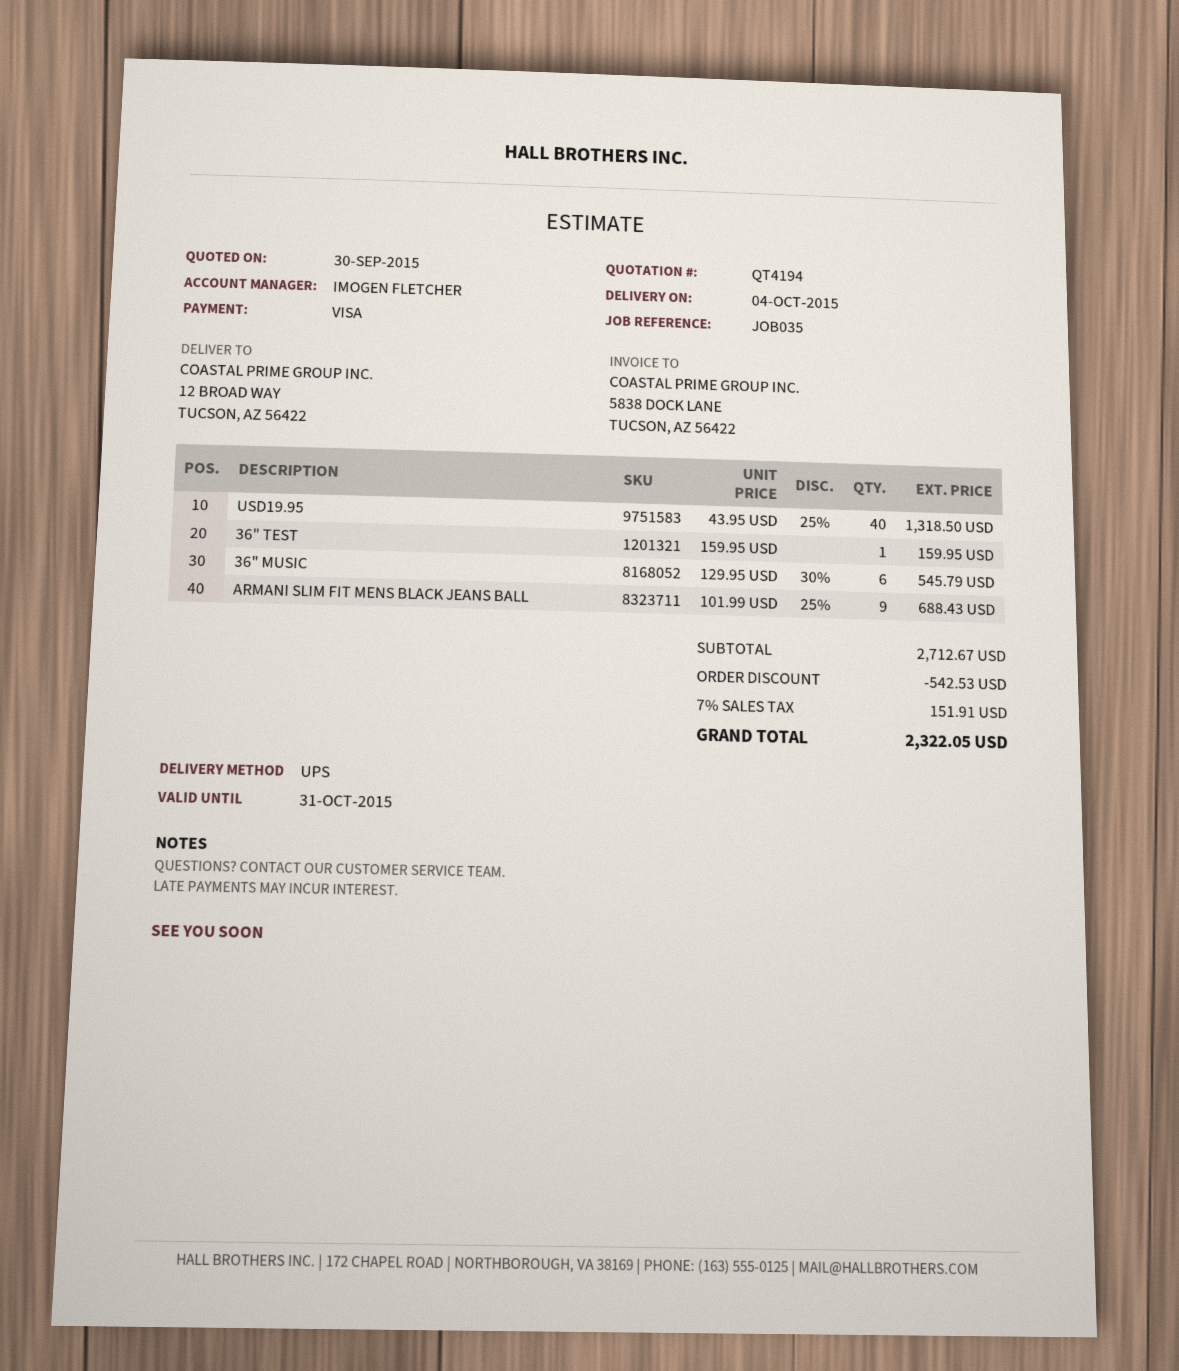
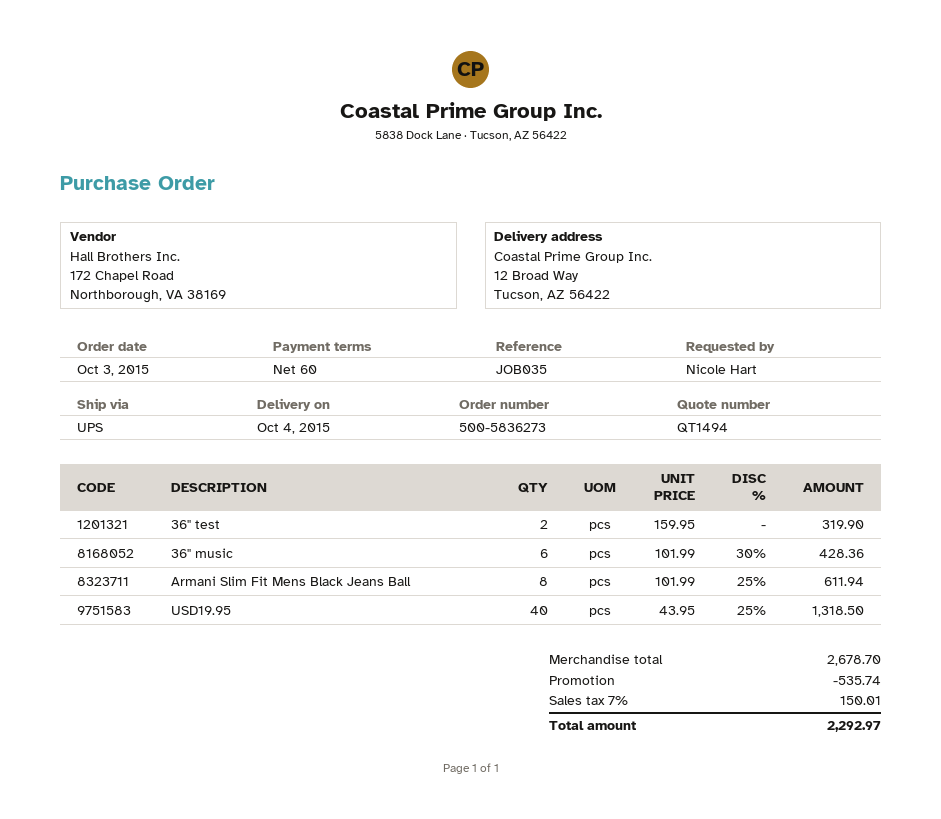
quote number: QT4194 -> QT1494
36" TEST: 1 x 159.95 = 159.95 -> 2 x 159.95 = 319.90
36" MUSIC: 6 x 129.95 - 30% = 545.79 -> 6 x 101.99 - 30% = 428.36
ARMANI SLIM FIT MENS BLACK JEANS BALL: 9 x 101.99 - 25% = 688.43 -> 8 x 101.99 - 25% = 611.94
subtotal: 2712.67 -> 2678.70
discount: 542.53 -> 535.74
tax: 7% = 151.91 -> 7% = 150.01
total: 2322.05 -> 2292.97

